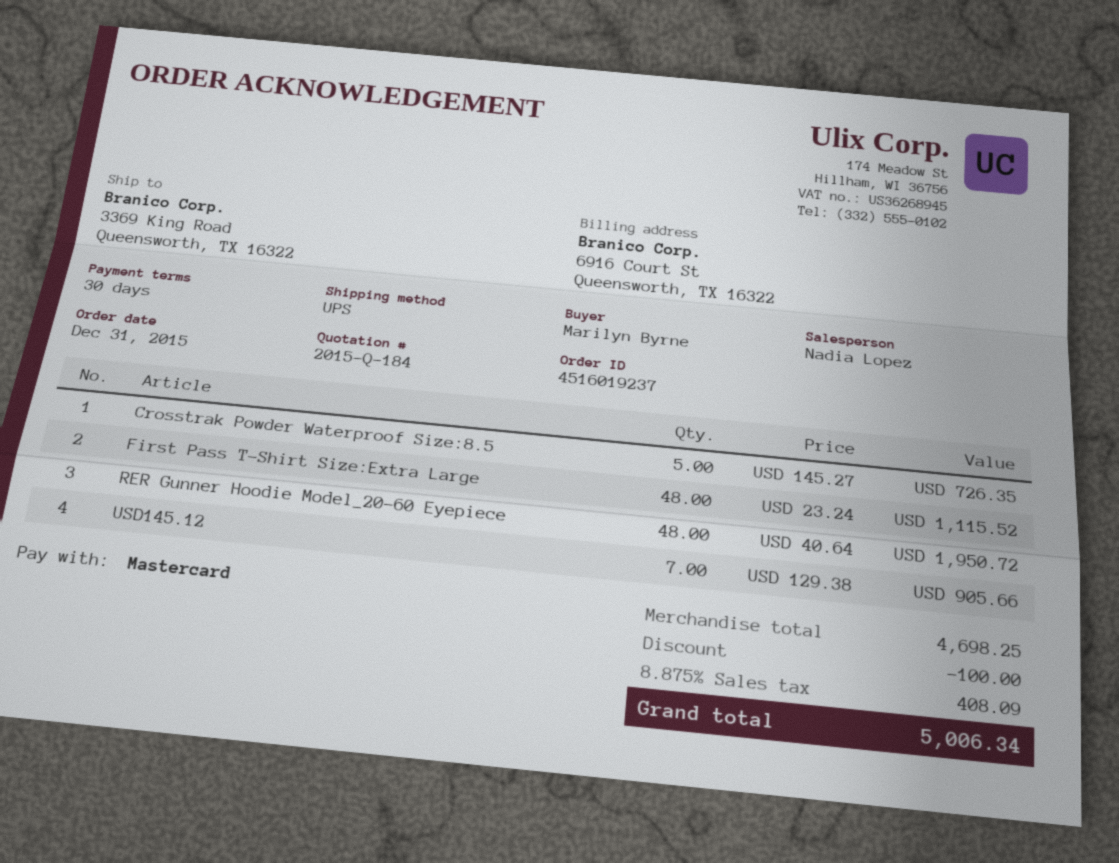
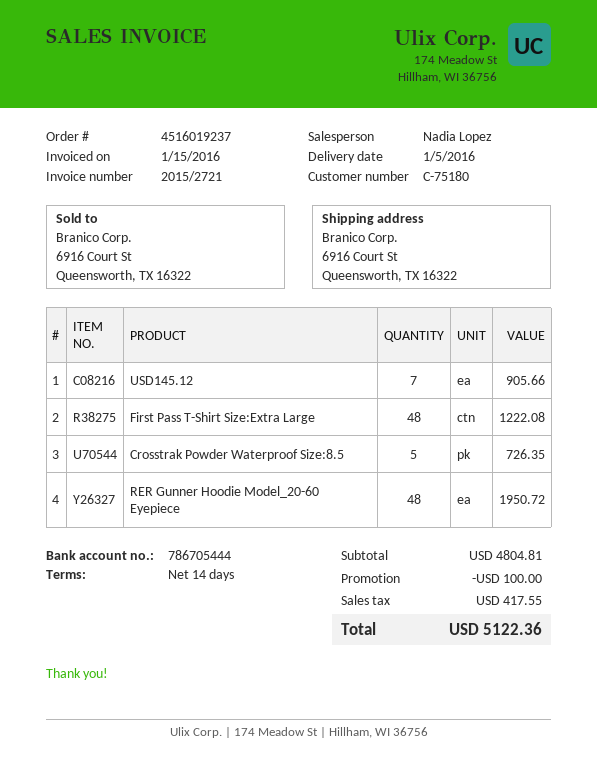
payment terms: 30 days -> 14 days
ship to: 3369 King Road, Queensworth, TX 16322 -> 6916 Court St, Queensworth, TX 16322
First Pass T-Shirt Size:Extra Large: 48 for 1115.52 -> 48 for 1222.08
subtotal: 4698.25 -> 4804.81
tax: 408.09 -> 417.55
total: 5006.34 -> 5122.36

